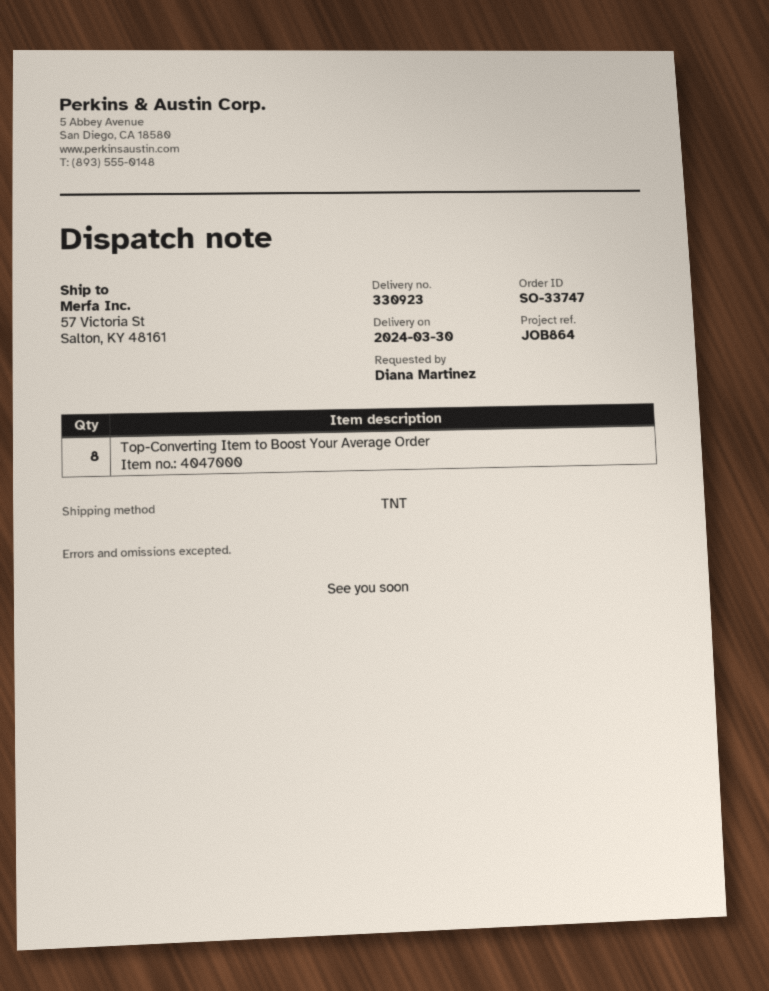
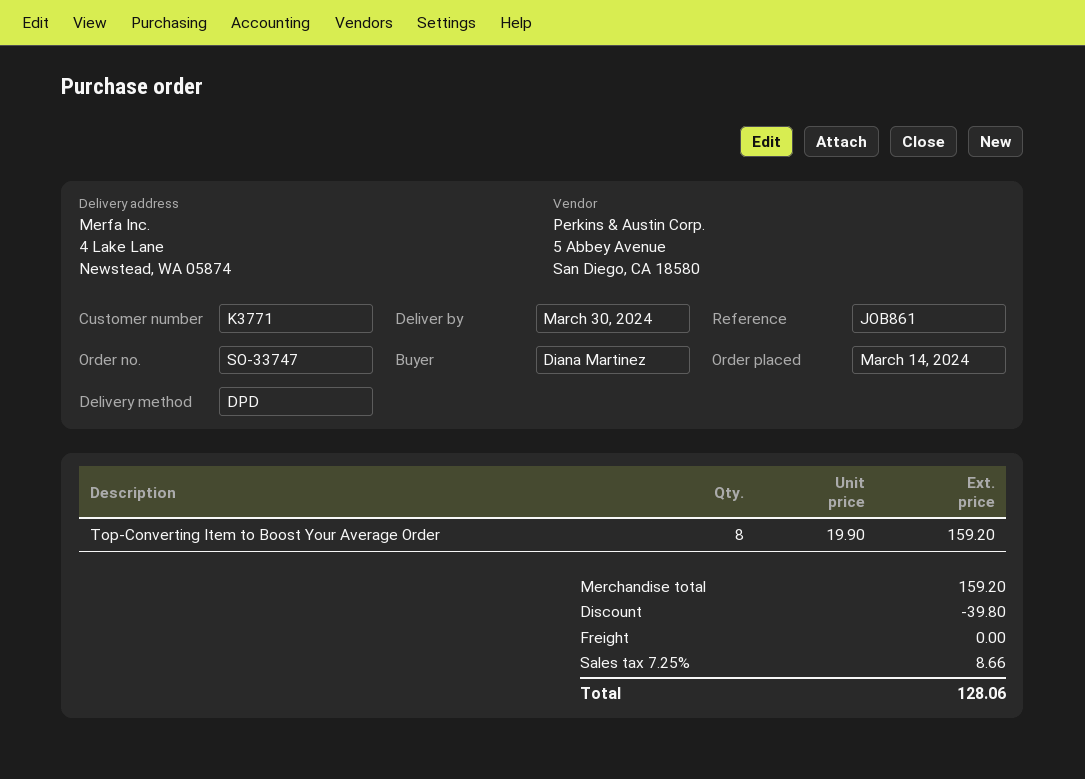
reference: JOB864 -> JOB861
shipping method: TNT -> DPD
ship to: 57 Victoria St, Salton, KY 48161 -> 4 Lake Lane, Newstead, WA 05874

